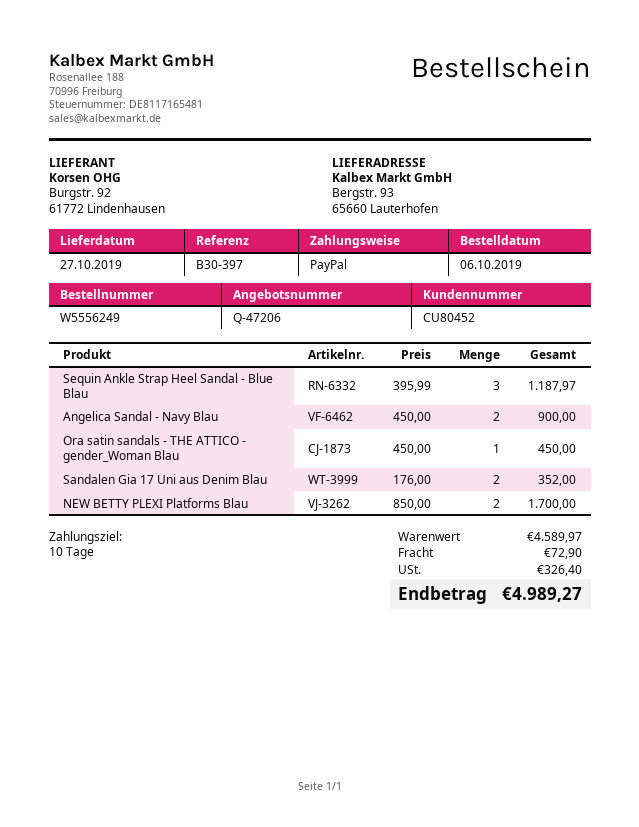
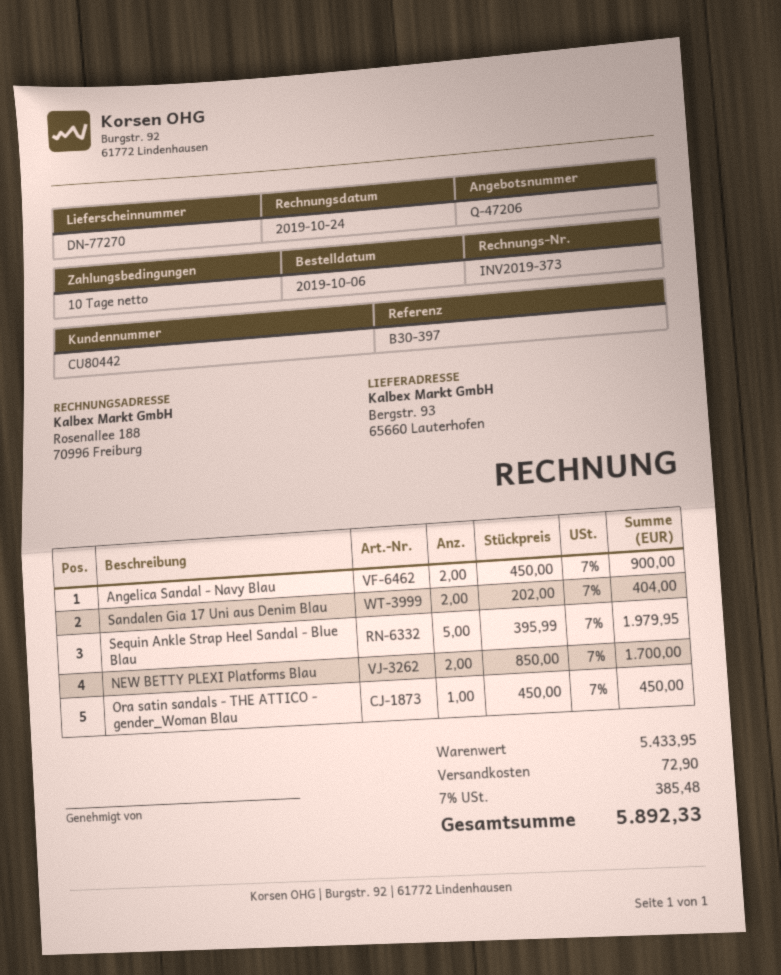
customer number: CU80452 -> CU80442
Sequin Ankle Strap Heel Sandal - Blue Blau: 3 x 395.99 = 1187.97 -> 5 x 395.99 = 1979.95
Sandalen Gia 17 Uni aus Denim Blau: 2 x 176.00 = 352.00 -> 2 x 202.00 = 404.00
subtotal: 4589.97 -> 5433.95
tax: 326.40 -> 385.48
total: 4989.27 -> 5892.33

